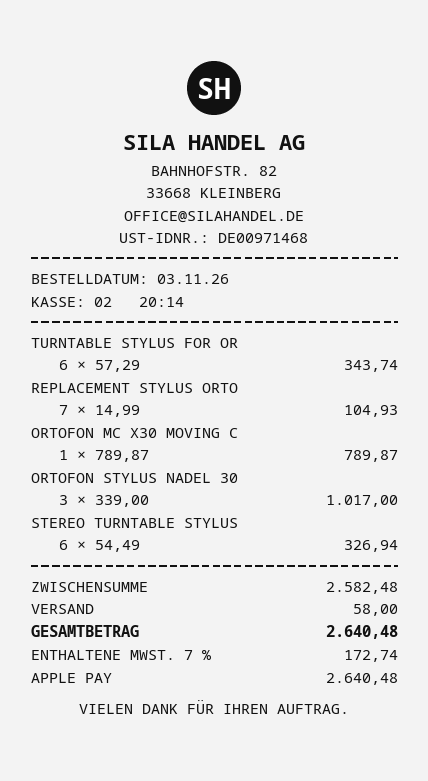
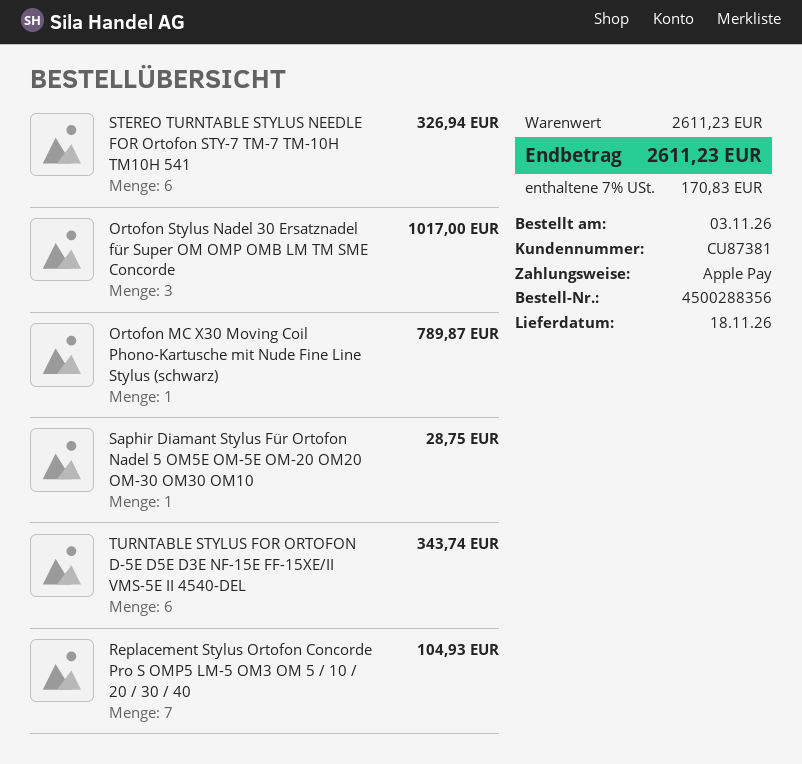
Saphir Diamant Stylus Für Ortofon Nadel 5 OM5E OM-5E OM-20 OM20 OM-30 OM30 OM10: none -> 1 for 28.75
subtotal: 2582.48 -> 2611.23
shipping: 58.00 -> none
tax: 7% = 172.74 -> 7% = 170.83
total: 2640.48 -> 2611.23

